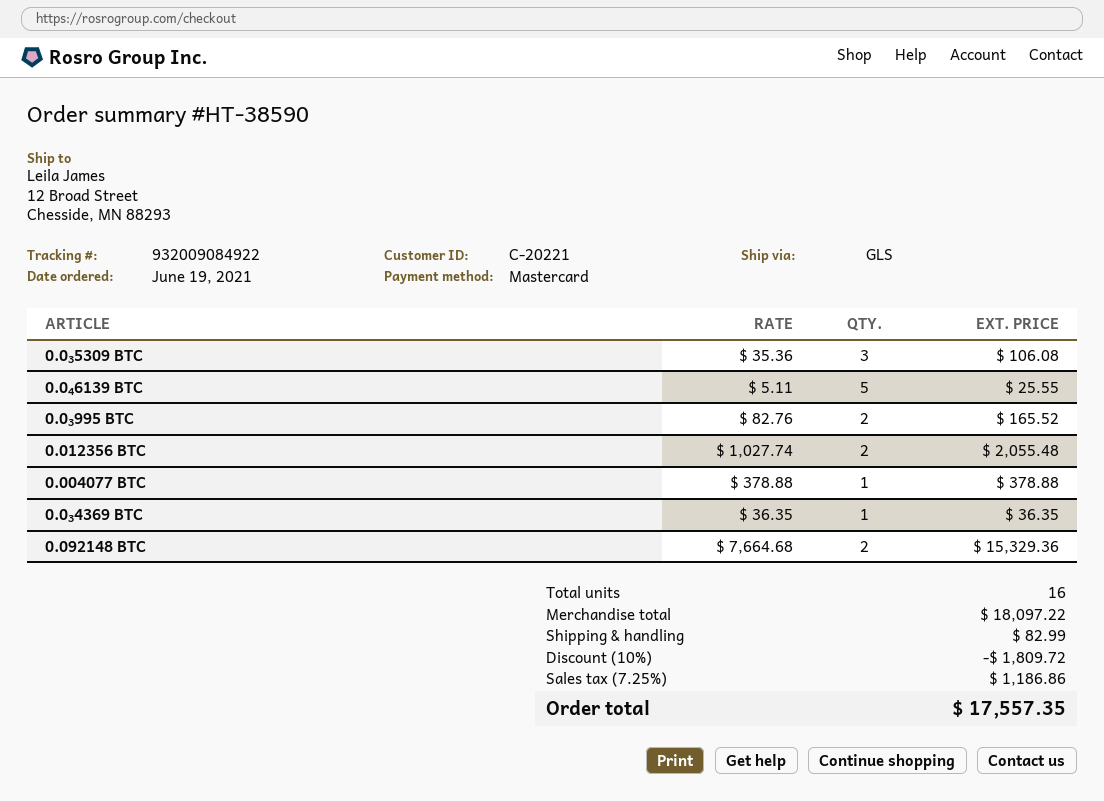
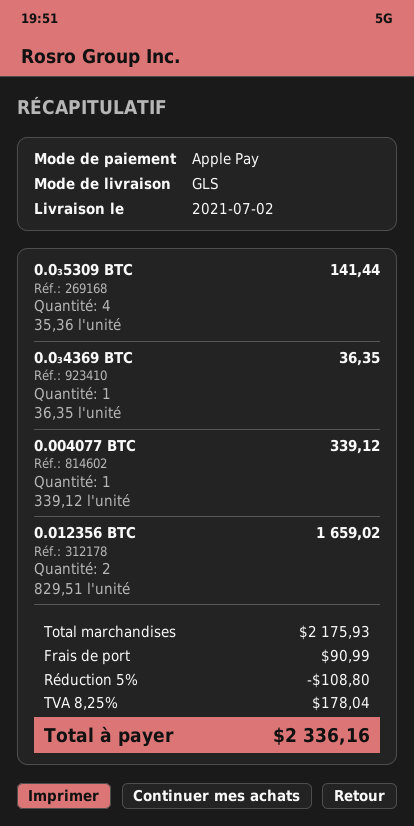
payment method: Mastercard -> Apple Pay
0.0₃5309 BTC: 3 x 35.36 = 106.08 -> 4 x 35.36 = 141.44
0.0₄6139 BTC: 5 x 5.11 = 25.55 -> none
0.0₃995 BTC: 2 x 82.76 = 165.52 -> none
0.012356 BTC: 2 x 1027.74 = 2055.48 -> 2 x 829.51 = 1659.02
0.004077 BTC: 1 x 378.88 = 378.88 -> 1 x 339.12 = 339.12
0.092148 BTC: 2 x 7664.68 = 15329.36 -> none
subtotal: 18097.22 -> 2175.93
discount: 10% = 1809.72 -> 5% = 108.80
shipping: 82.99 -> 90.99
tax: 7.25% = 1186.86 -> 8.25% = 178.04
total: 17557.35 -> 2336.16

